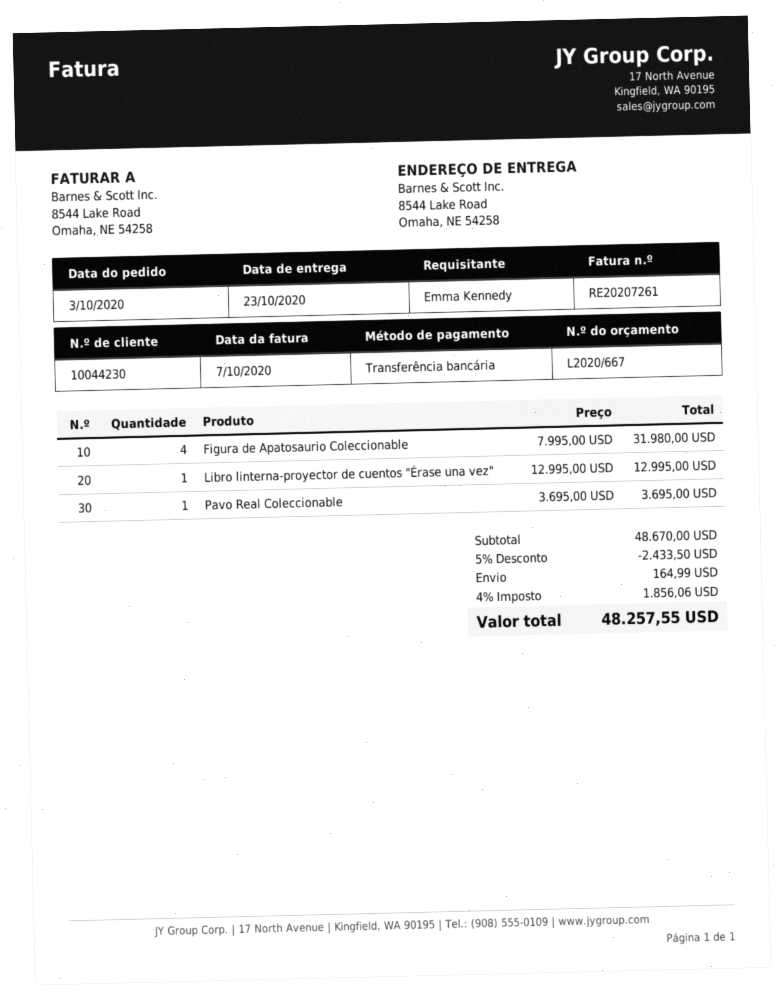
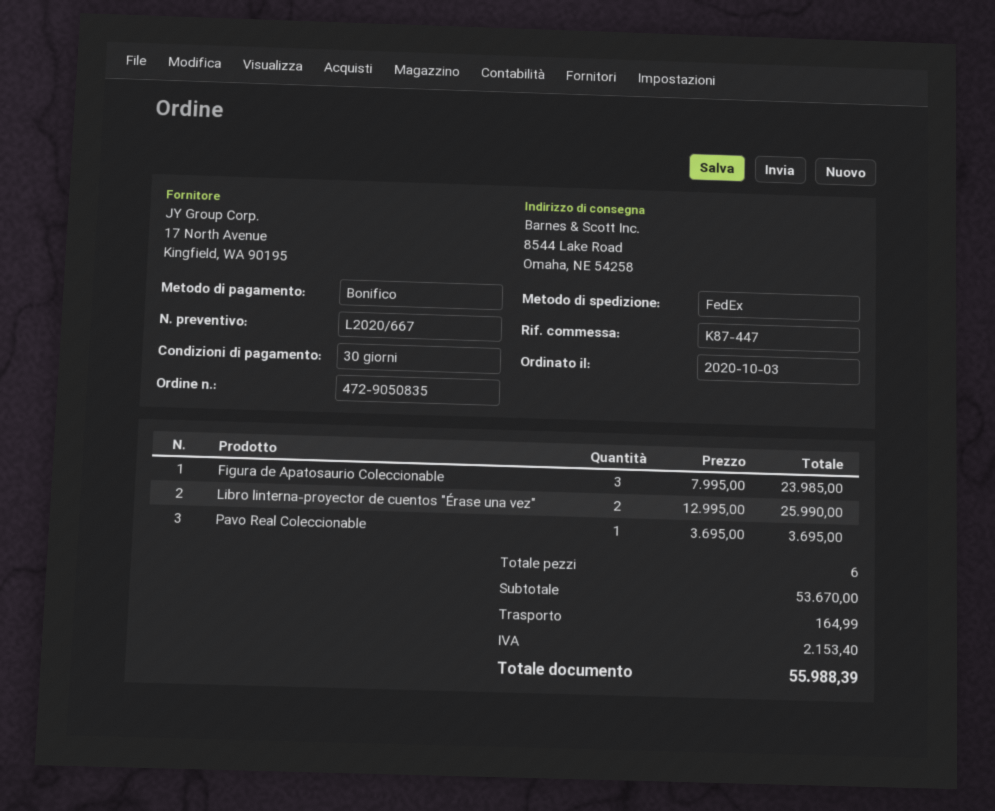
Figura de Apatosaurio Coleccionable: 4 x 7995.00 = 31980.00 -> 3 x 7995.00 = 23985.00
Libro linterna-proyector de cuentos "Érase una vez": 1 x 12995.00 = 12995.00 -> 2 x 12995.00 = 25990.00
subtotal: 48670.00 -> 53670.00
discount: 5% = 2433.50 -> none
tax: 1856.06 -> 2153.40
total: 48257.55 -> 55988.39

